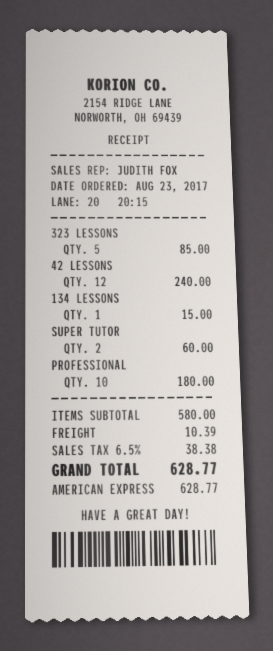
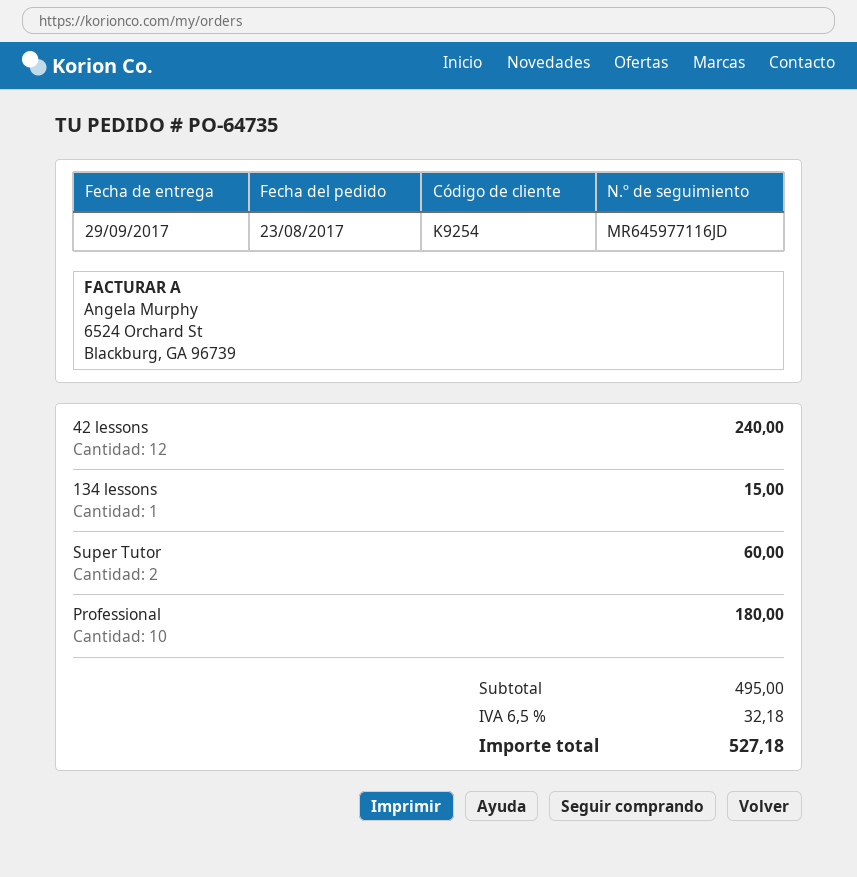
323 LESSONS: 5 for 85.00 -> none
subtotal: 580.00 -> 495.00
shipping: 10.39 -> none
tax: 6.5% = 38.38 -> 6.5% = 32.18
total: 628.77 -> 527.18

